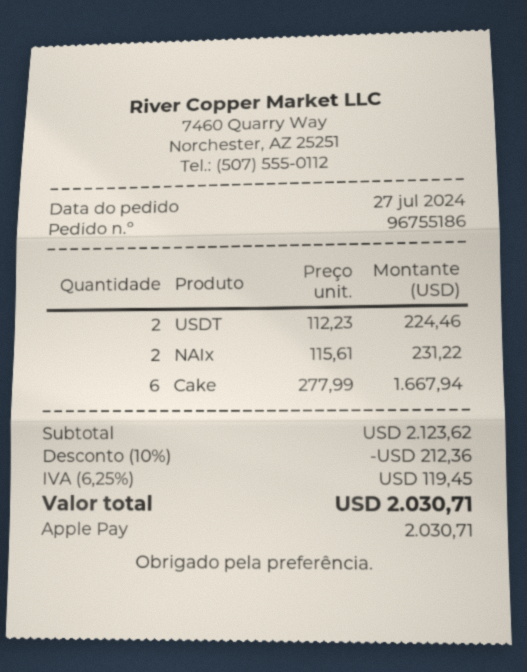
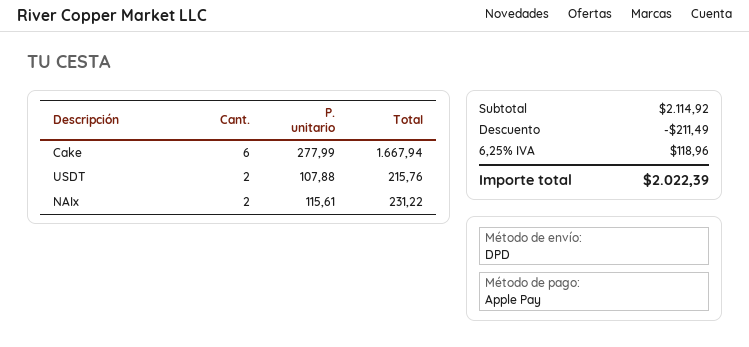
USDT: 2 x 112.23 = 224.46 -> 2 x 107.88 = 215.76
subtotal: 2123.62 -> 2114.92
discount: 212.36 -> 211.49
tax: 6.25% = 119.45 -> 6.25% = 118.96
total: 2030.71 -> 2022.39

